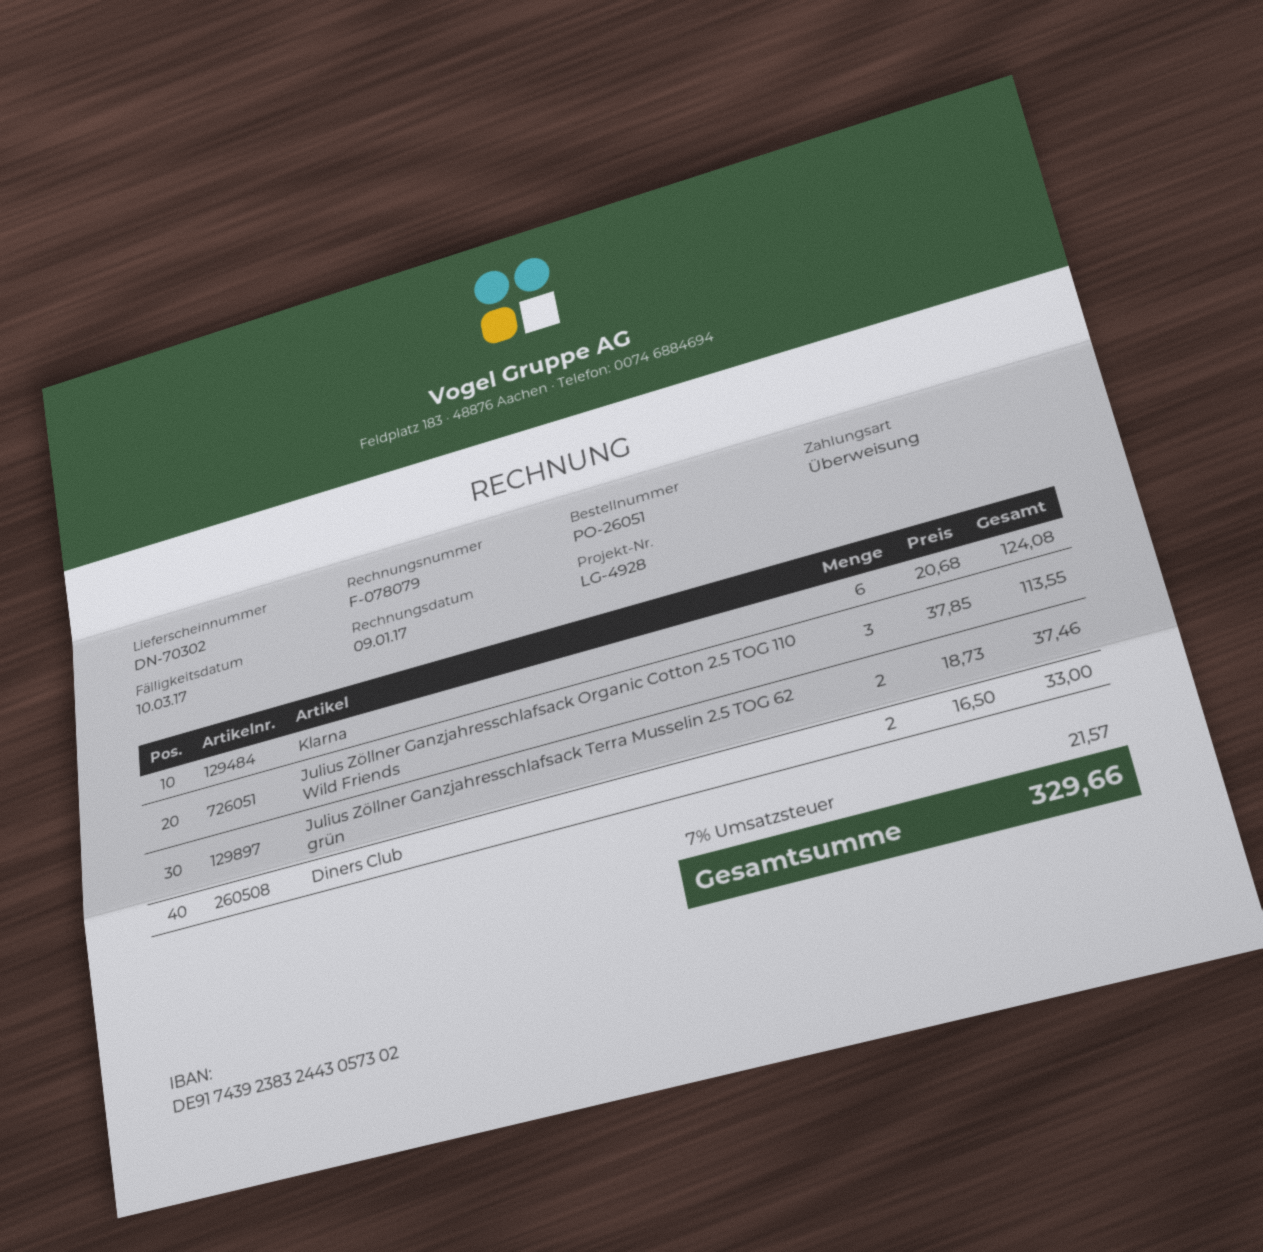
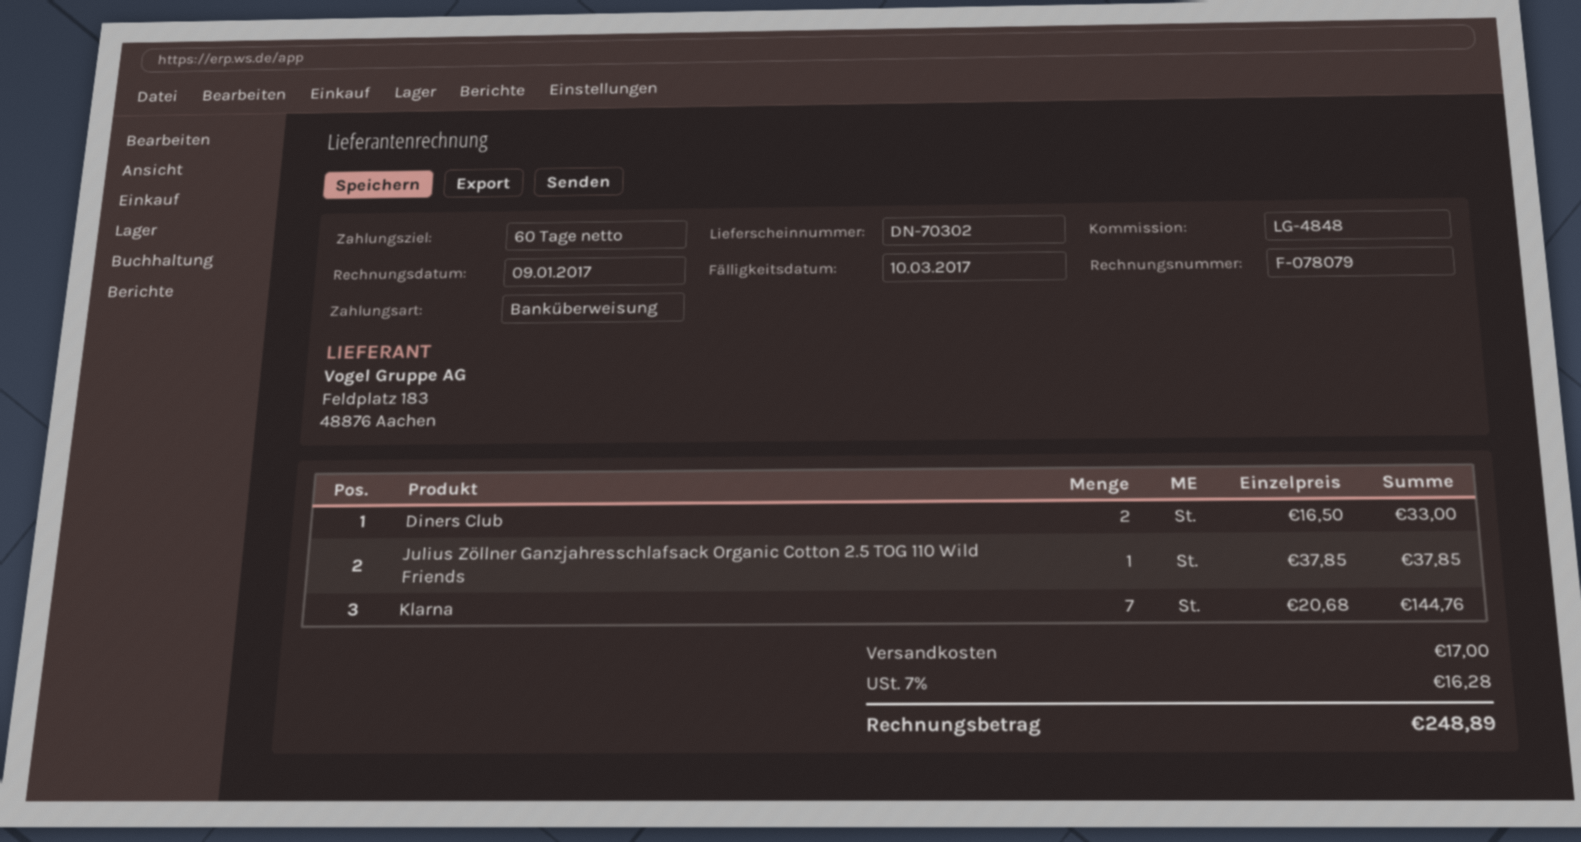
reference: LG-4928 -> LG-4848
Klarna: 6 x 20.68 = 124.08 -> 7 x 20.68 = 144.76
Julius Zöllner Ganzjahresschlafsack Organic Cotton 2.5 TOG 110 Wild Friends: 3 x 37.85 = 113.55 -> 1 x 37.85 = 37.85
Julius Zöllner Ganzjahresschlafsack Terra Musselin 2.5 TOG 62 grün: 2 x 18.73 = 37.46 -> none
shipping: none -> 17.00
tax: 7% = 21.57 -> 7% = 16.28
total: 329.66 -> 248.89

